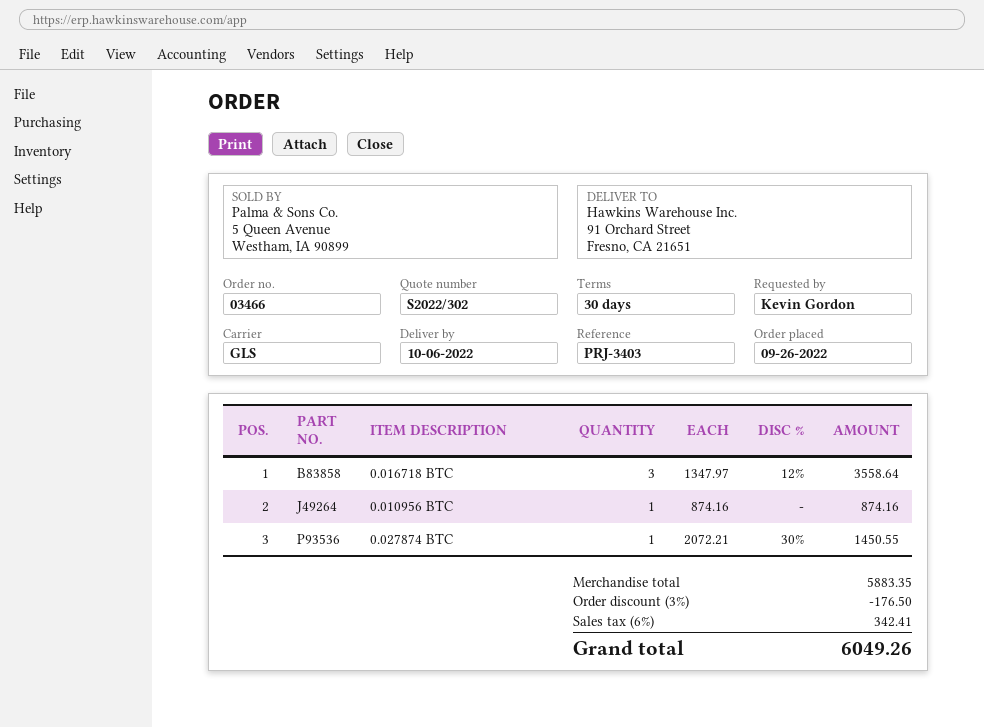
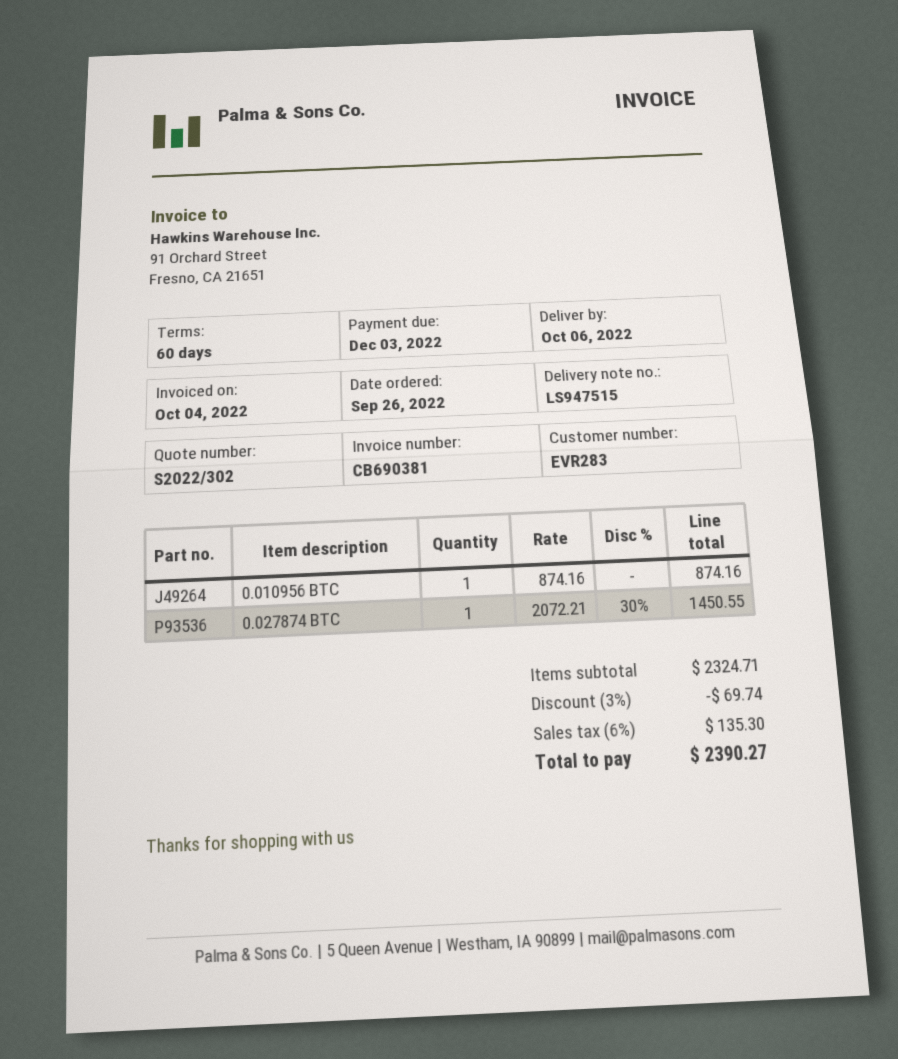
payment terms: 30 days -> 60 days
0.016718 BTC: 3 x 1347.97 - 12% = 3558.64 -> none
subtotal: 5883.35 -> 2324.71
discount: 3% = 176.50 -> 3% = 69.74
tax: 6% = 342.41 -> 6% = 135.30
total: 6049.26 -> 2390.27

